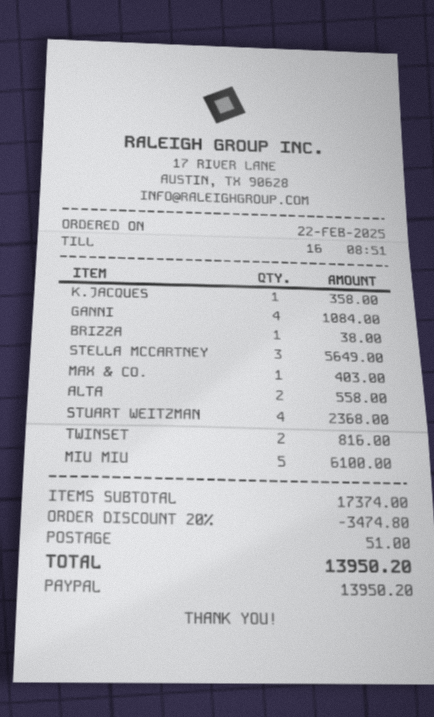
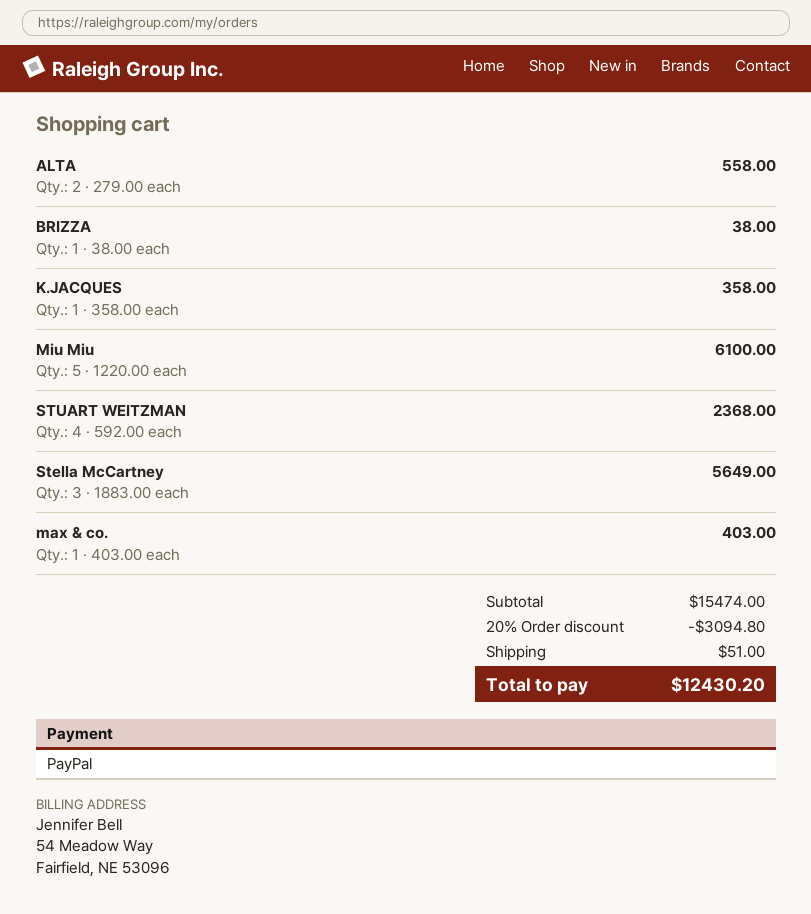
GANNI: 4 for 1084.00 -> none
TWINSET: 2 for 816.00 -> none
subtotal: 17374.00 -> 15474.00
discount: 20% = 3474.80 -> 20% = 3094.80
total: 13950.20 -> 12430.20

